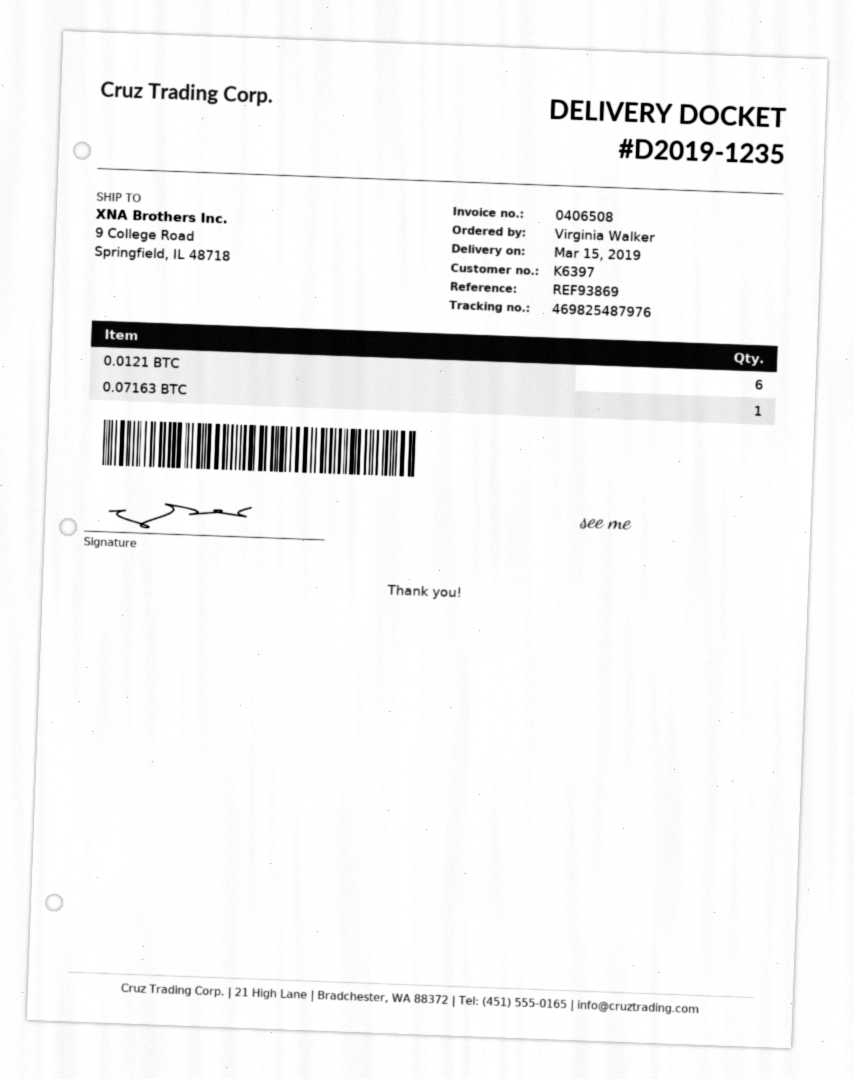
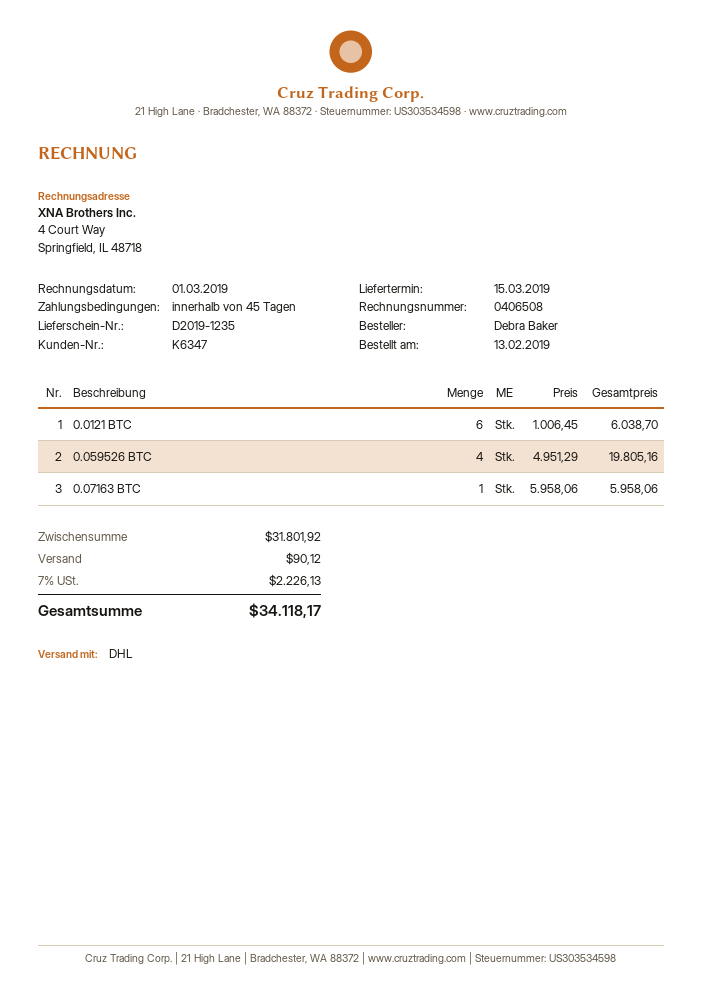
customer number: K6397 -> K6347
ordered by: Virginia Walker -> Debra Baker
0.059526 BTC: none -> 4

